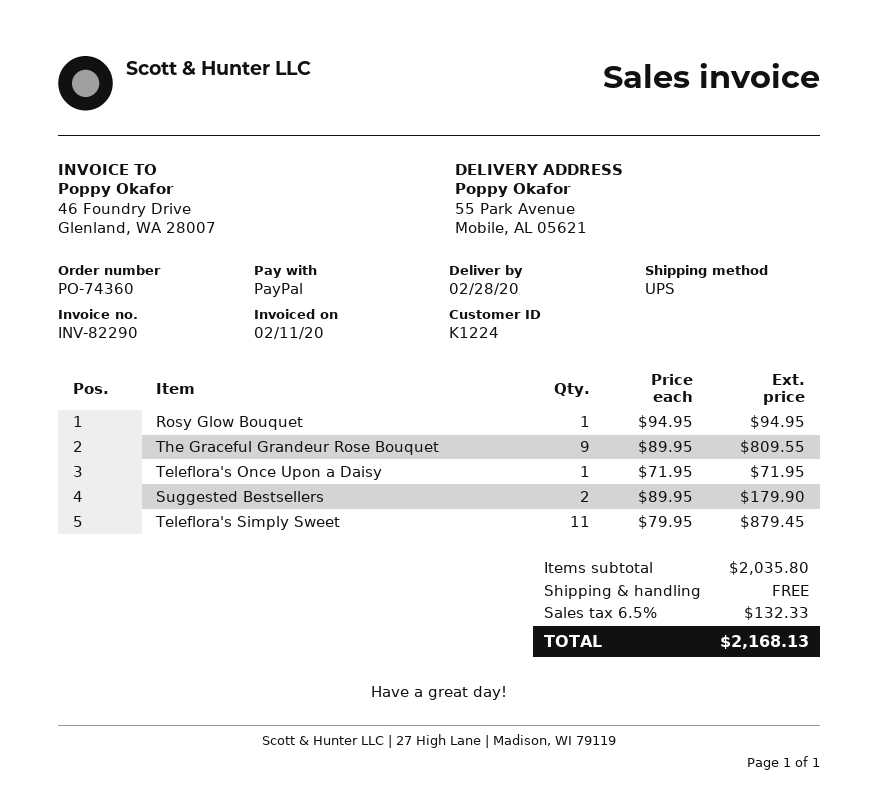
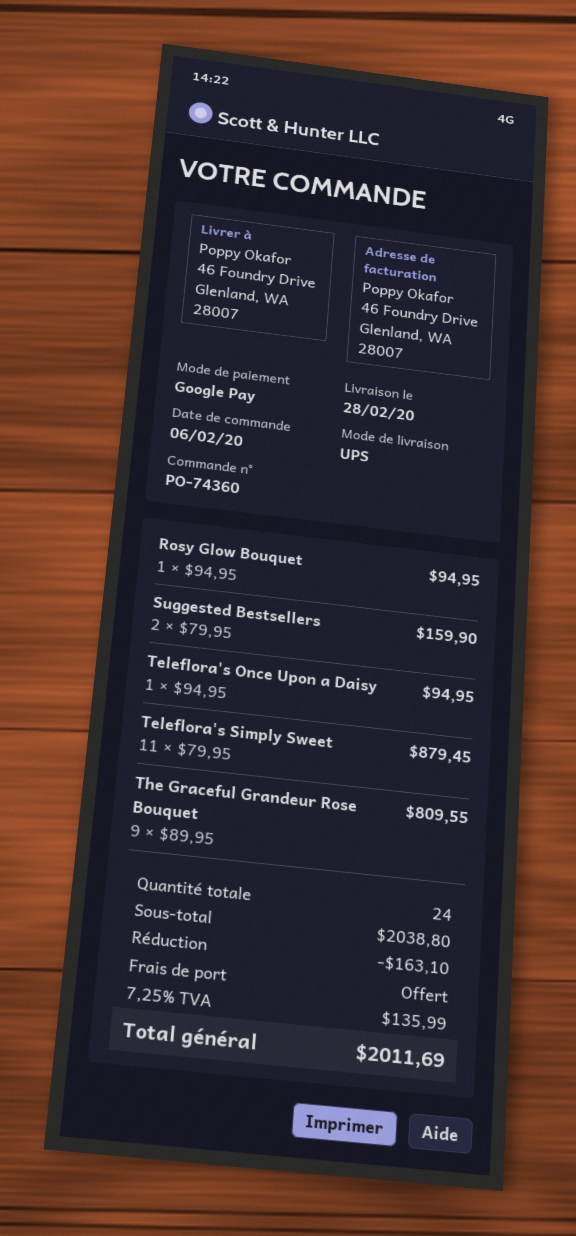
payment method: PayPal -> Google Pay
ship to: 55 Park Avenue, Mobile, AL 05621 -> 46 Foundry Drive, Glenland, WA 28007
Teleflora's Once Upon a Daisy: 1 x 71.95 = 71.95 -> 1 x 94.95 = 94.95
Suggested Bestsellers: 2 x 89.95 = 179.90 -> 2 x 79.95 = 159.90
subtotal: 2035.80 -> 2038.80
discount: none -> 163.10
tax: 6.5% = 132.33 -> 7.25% = 135.99
total: 2168.13 -> 2011.69

